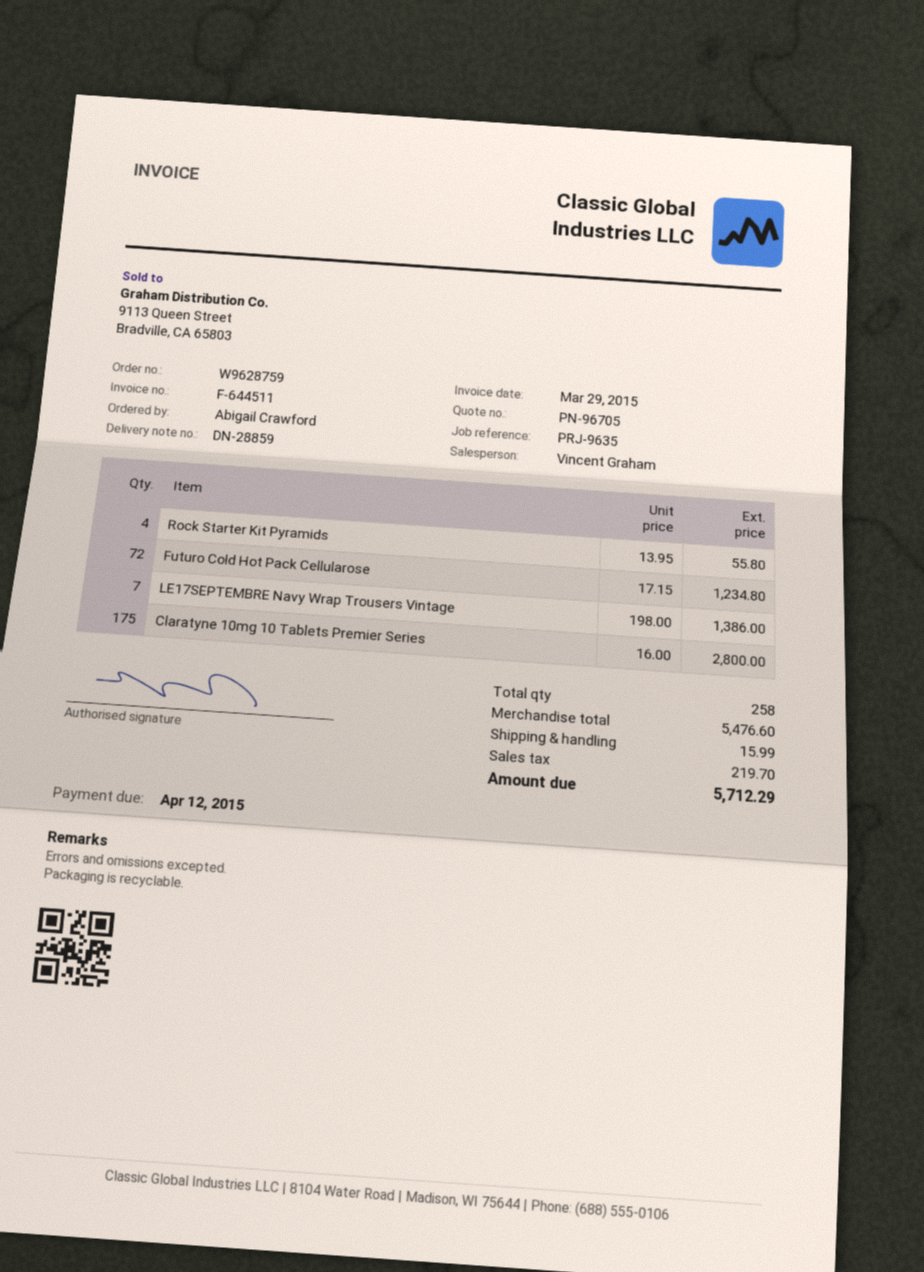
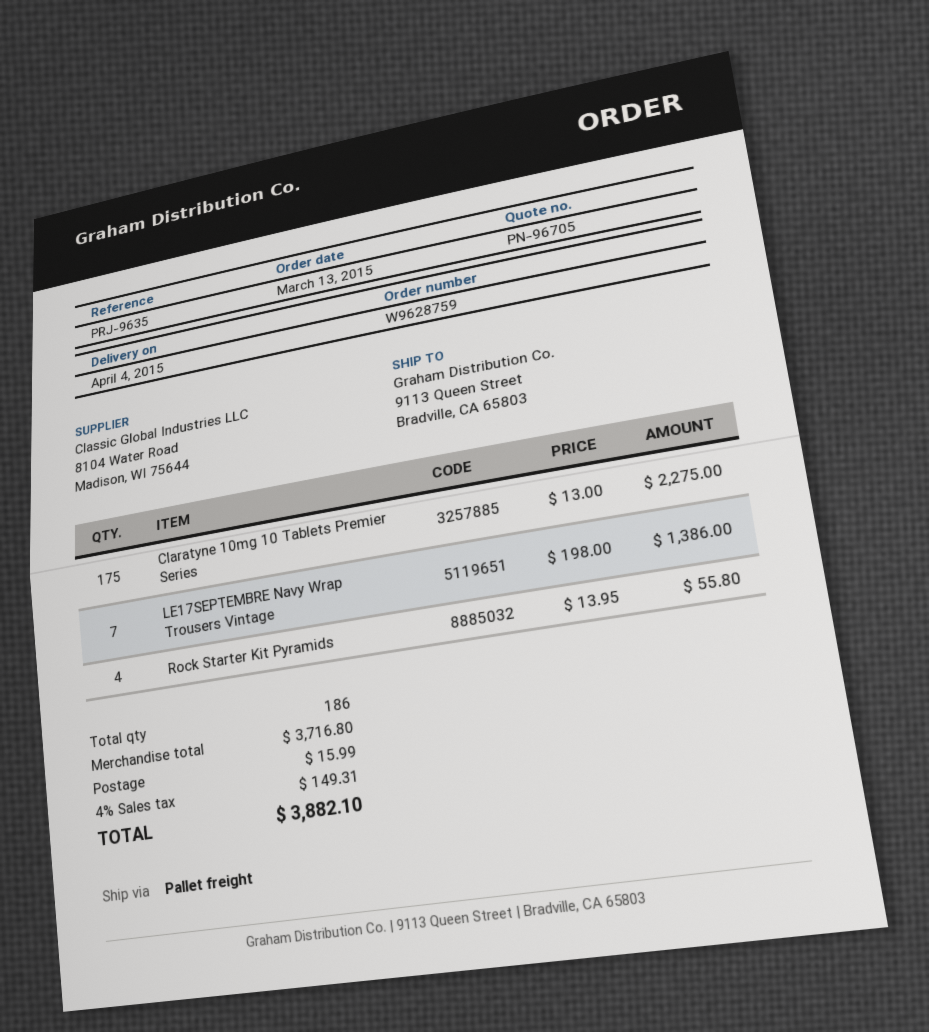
Futuro Cold Hot Pack Cellularose: 72 x 17.15 = 1234.80 -> none
Claratyne 10mg 10 Tablets Premier Series: 175 x 16.00 = 2800.00 -> 175 x 13.00 = 2275.00
total quantity: 258 -> 186
subtotal: 5476.60 -> 3716.80
tax: 219.70 -> 149.31
total: 5712.29 -> 3882.10

